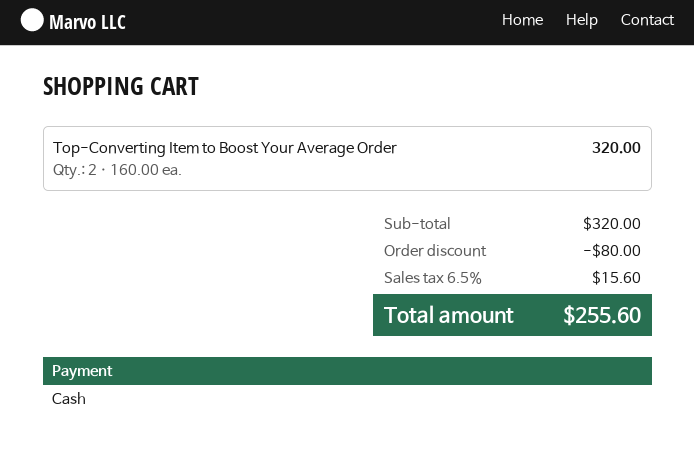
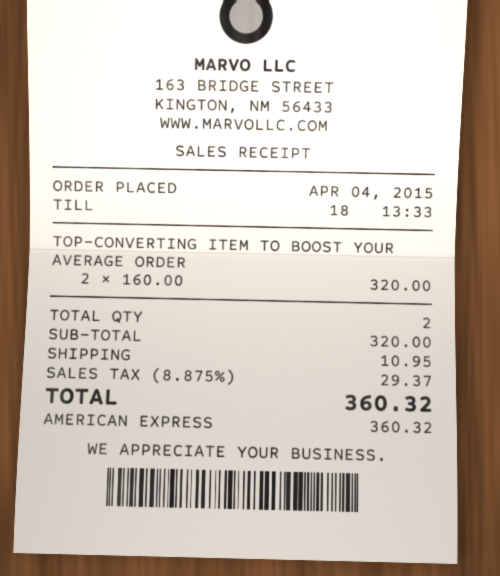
payment method: cash -> American Express
discount: 80.00 -> none
shipping: none -> 10.95
tax: 6.5% = 15.60 -> 8.875% = 29.37
total: 255.60 -> 360.32

